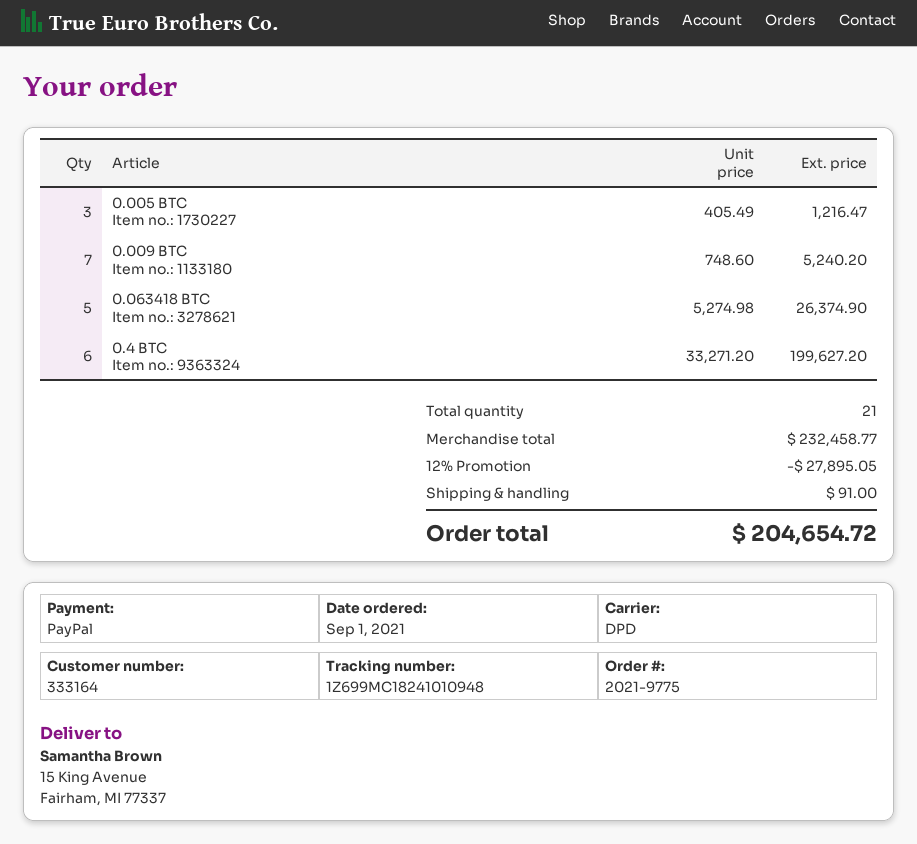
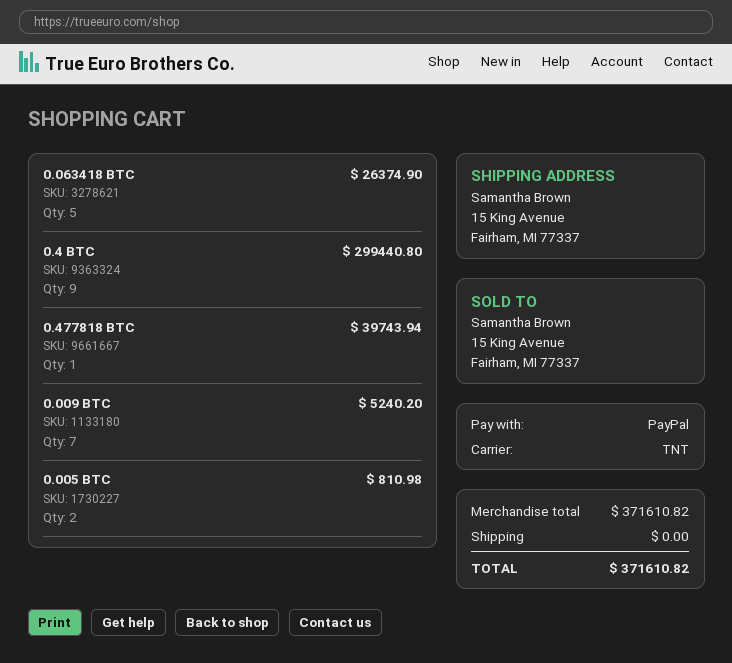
shipping method: DPD -> TNT
0.005 BTC: 3 for 1216.47 -> 2 for 810.98
0.4 BTC: 6 for 199627.20 -> 9 for 299440.80
0.477818 BTC: none -> 1 for 39743.94
subtotal: 232458.77 -> 371610.82
discount: 12% = 27895.05 -> none
shipping: 91.00 -> 0.00
total: 204654.72 -> 371610.82

